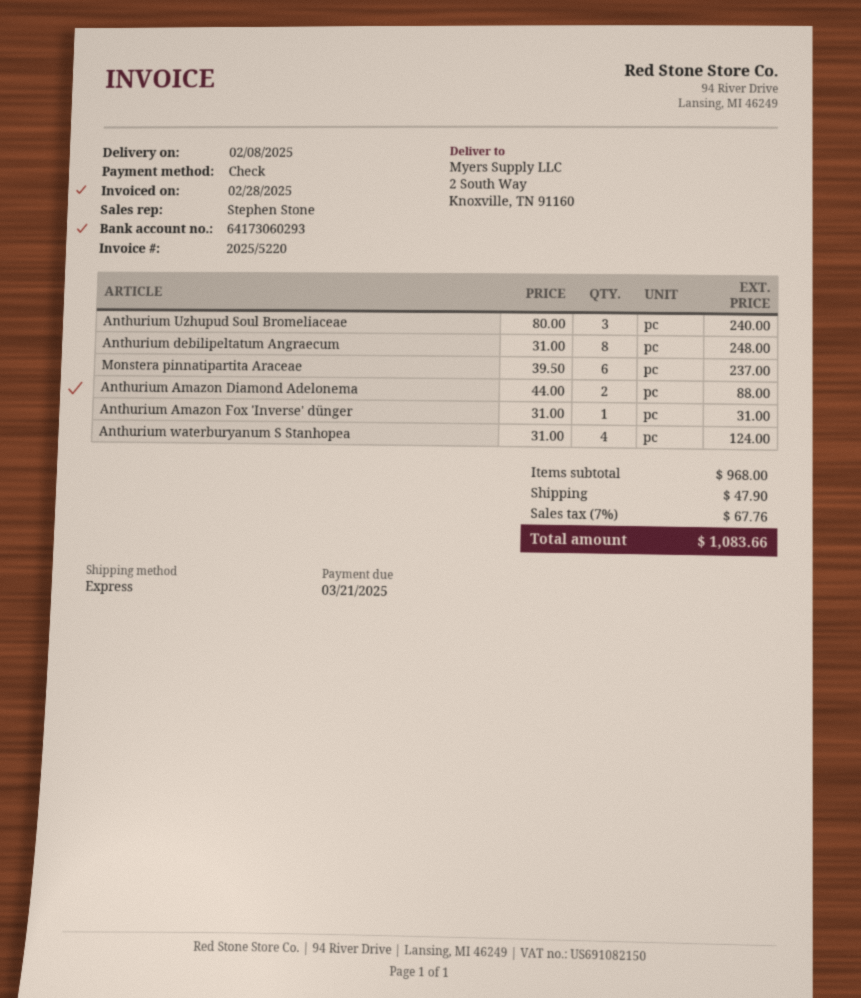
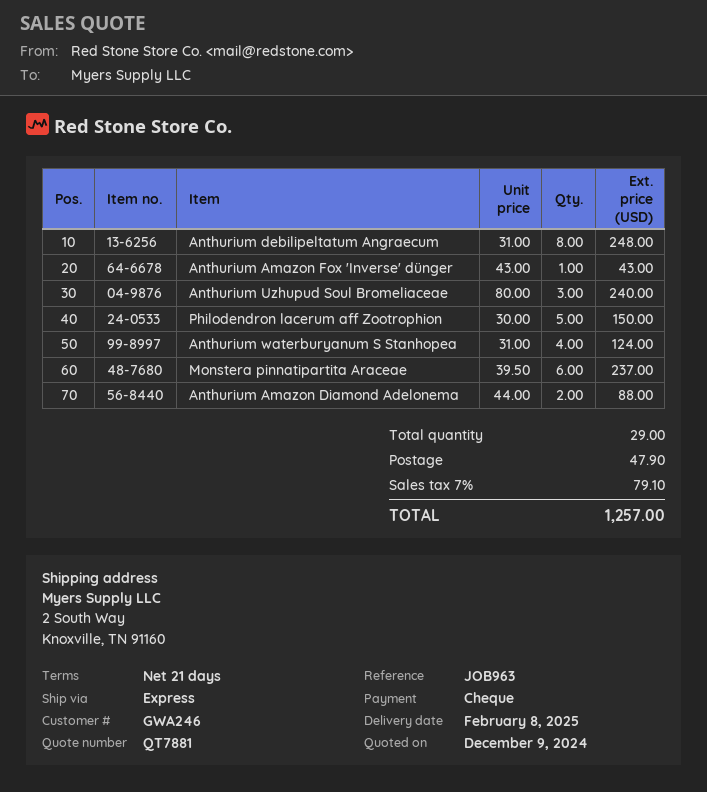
Anthurium Amazon Fox 'Inverse' dünger: 1 x 31.00 = 31.00 -> 1 x 43.00 = 43.00
Philodendron lacerum aff Zootrophion: none -> 5 x 30.00 = 150.00
tax: 7% = 67.76 -> 7% = 79.10
total: 1083.66 -> 1257.00

